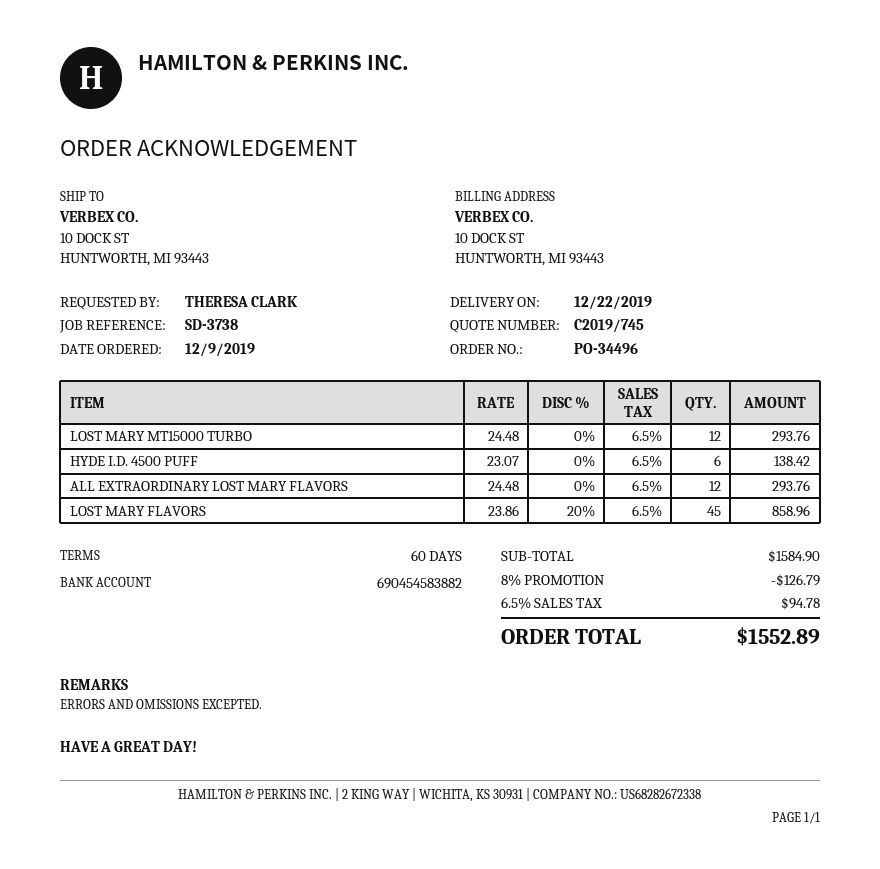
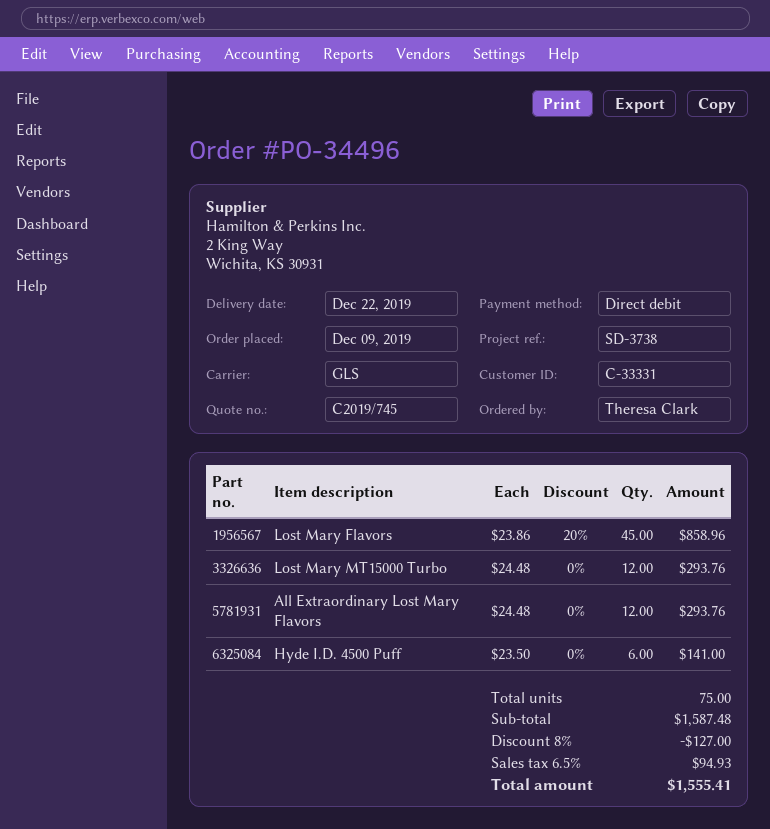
HYDE I.D. 4500 PUFF: 6 x 23.07 = 138.42 -> 6 x 23.50 = 141.00
subtotal: 1584.90 -> 1587.48
discount: 8% = 126.79 -> 8% = 127.00
tax: 6.5% = 94.78 -> 6.5% = 94.93
total: 1552.89 -> 1555.41

